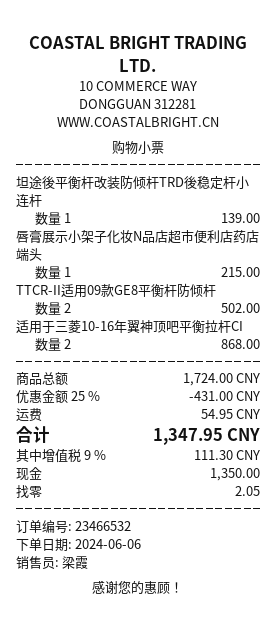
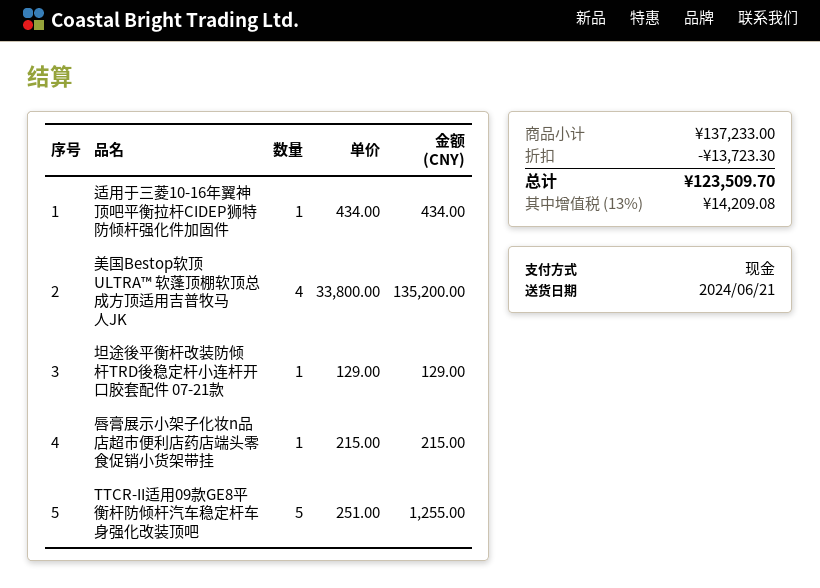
坦途後平衡杆改装防倾杆TRD後稳定杆小连杆: 1 for 139.00 -> 1 for 129.00
TTCR-II适用09款GE8平衡杆防倾杆: 2 for 502.00 -> 5 for 1255.00
适用于三菱10-16年翼神顶吧平衡拉杆CI: 2 for 868.00 -> 1 for 434.00
美国Bestop软顶 ULTRA™ 软蓬顶棚软顶总成方顶适用吉普牧马人JK: none -> 4 for 135200.00
subtotal: 1724.00 -> 137233.00
discount: 431.00 -> 13723.30
shipping: 54.95 -> none
tax: 9% = 111.30 -> 13% = 14209.08
total: 1347.95 -> 123509.70

